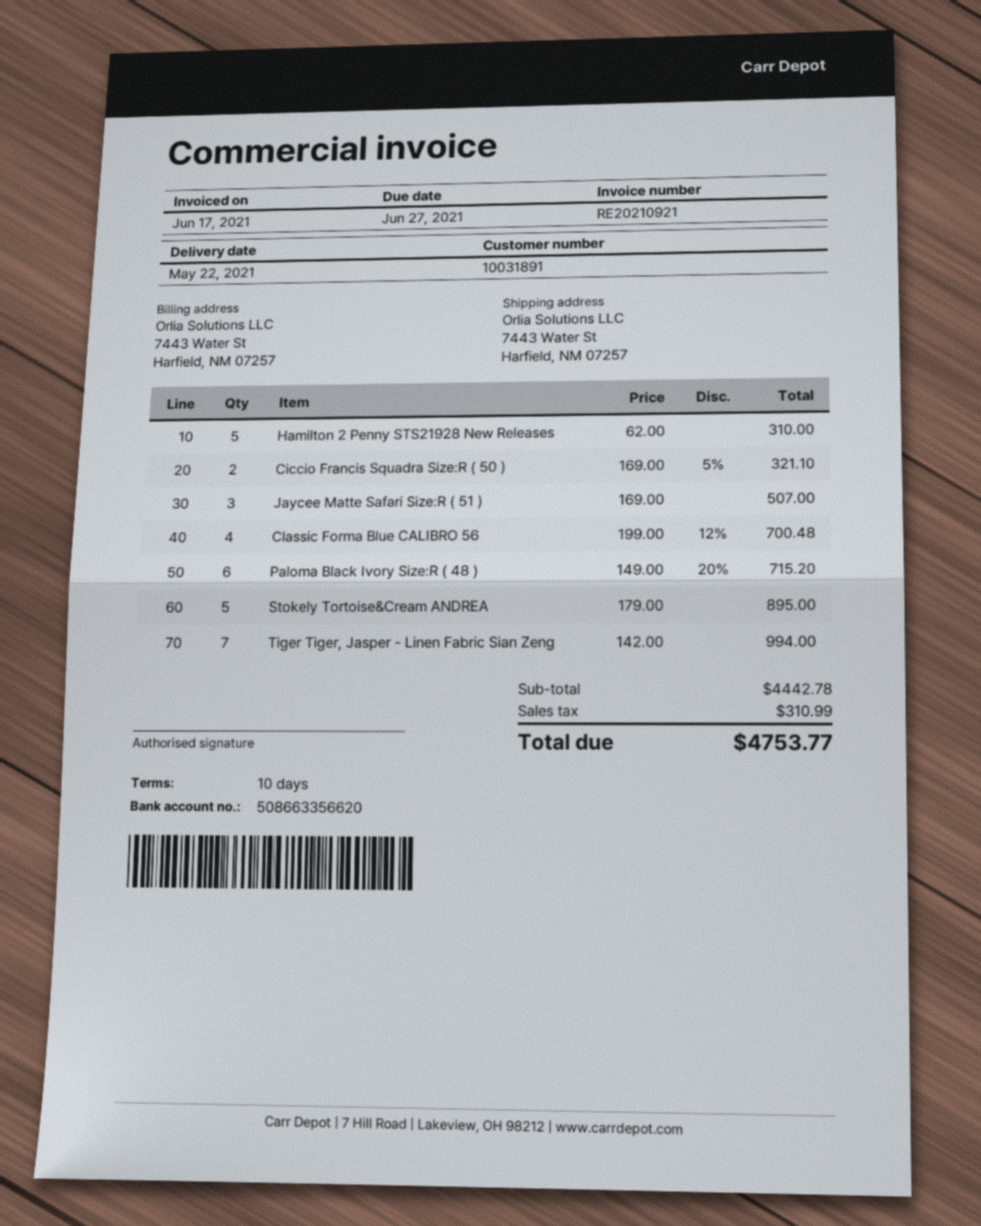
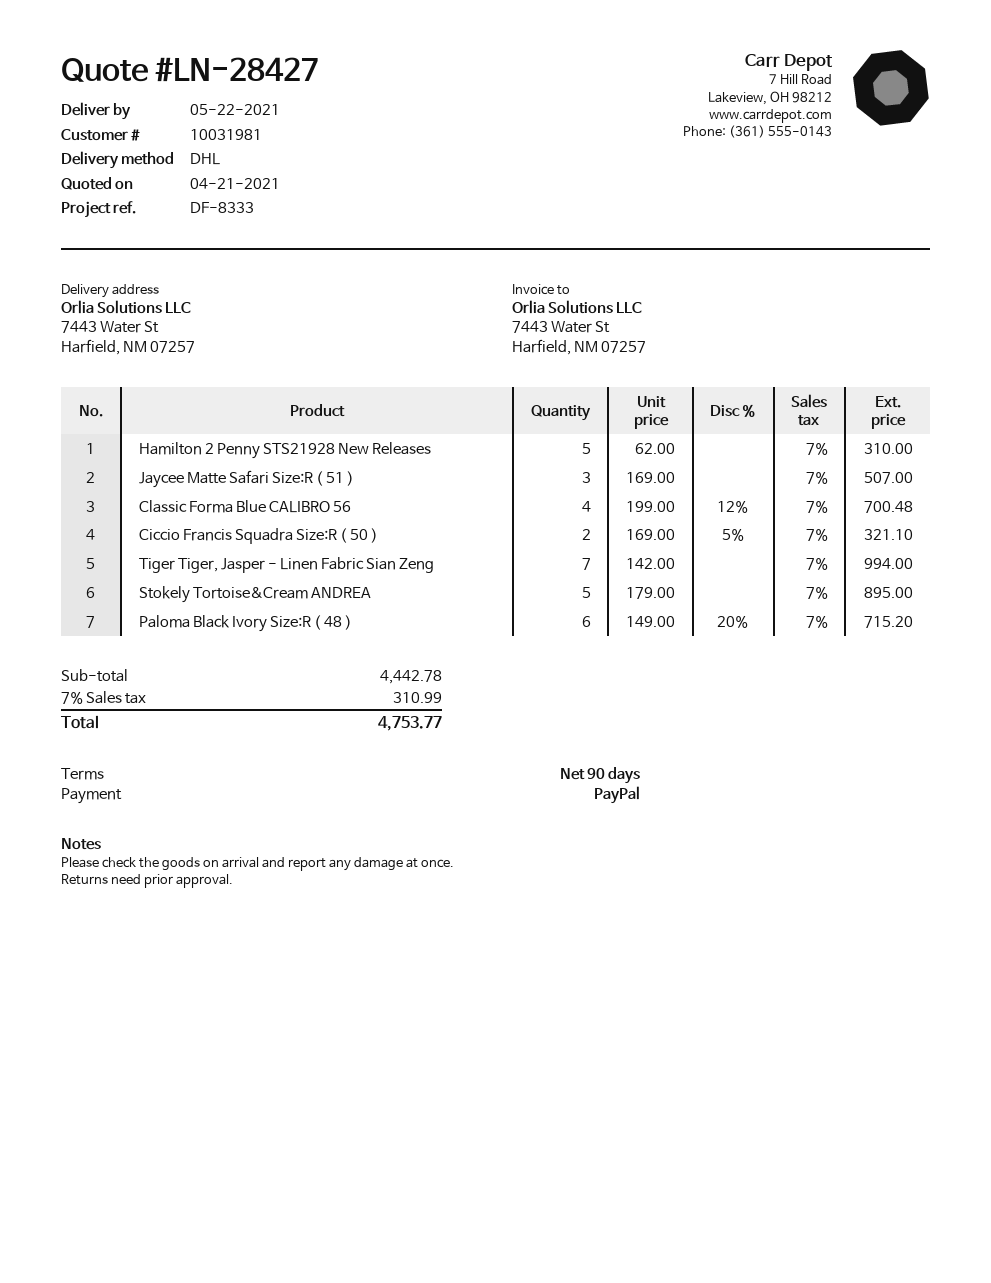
payment terms: 10 days -> 90 days
customer number: 10031891 -> 10031981

